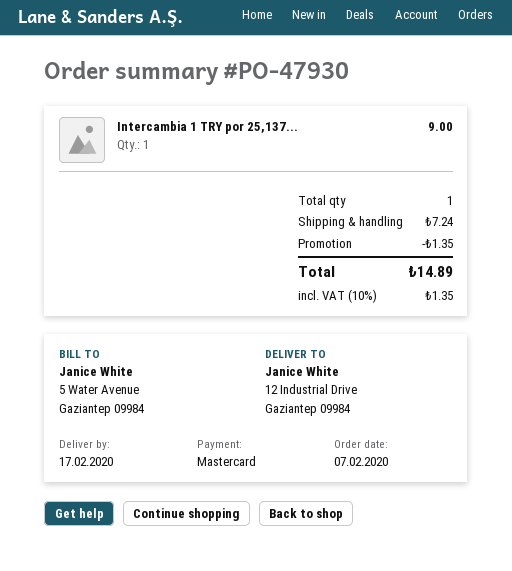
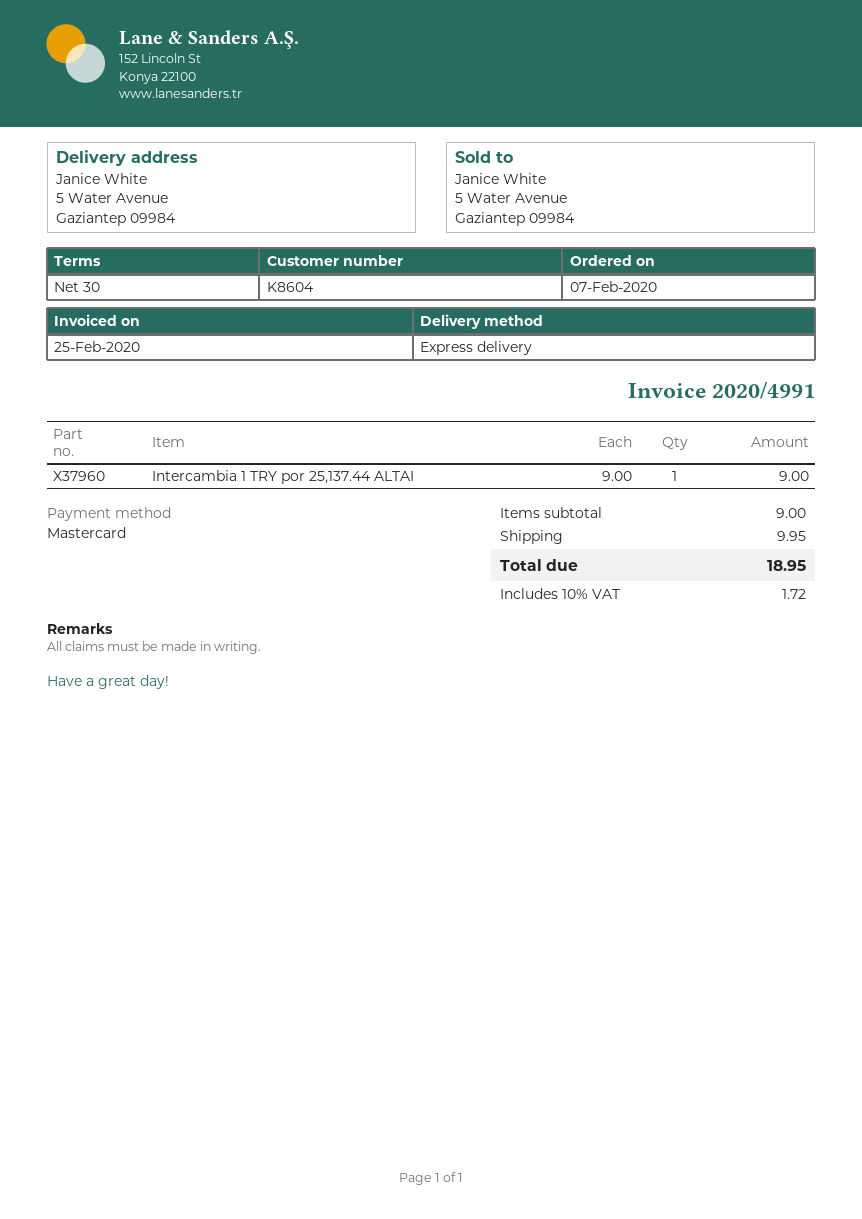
ship to: 12 Industrial Drive, Gaziantep 09984 -> 5 Water Avenue, Gaziantep 09984
discount: 1.35 -> none
shipping: 7.24 -> 9.95
tax: 10% = 1.35 -> 10% = 1.72
total: 14.89 -> 18.95

